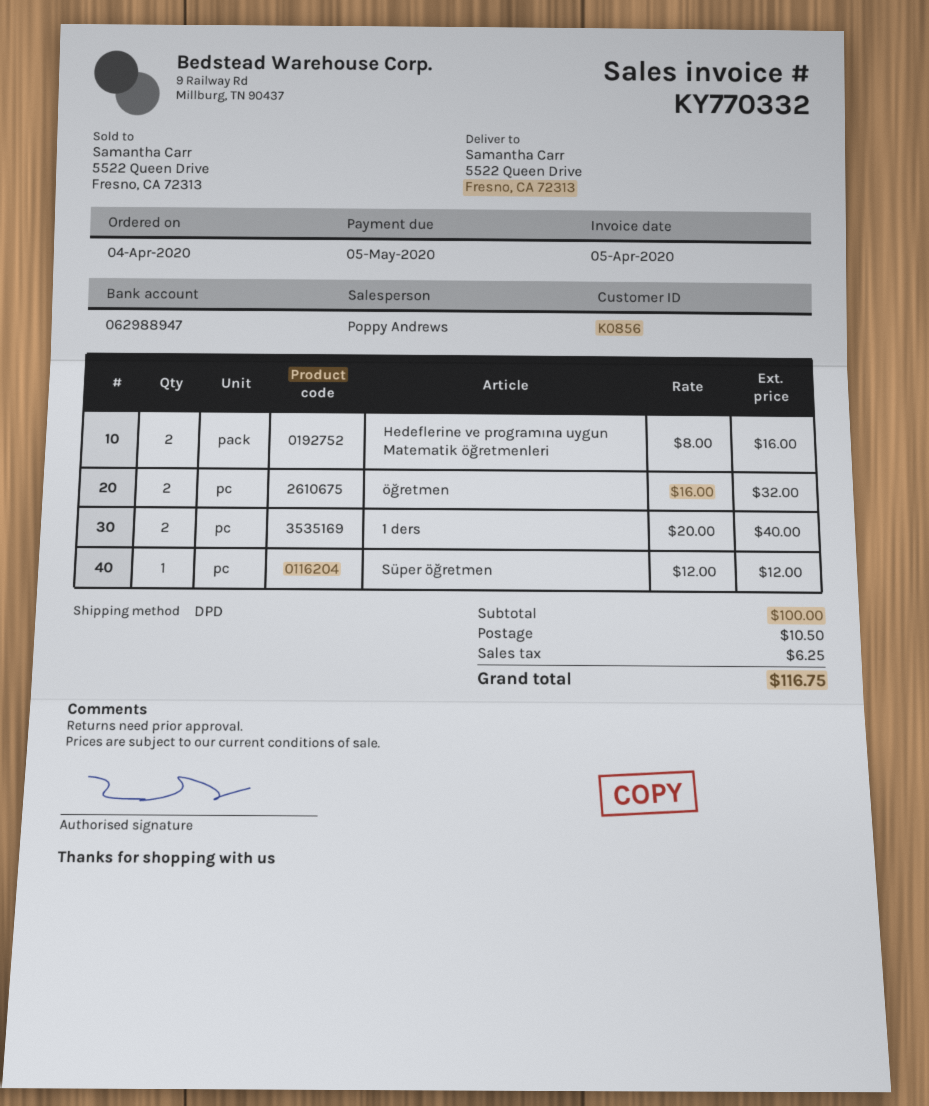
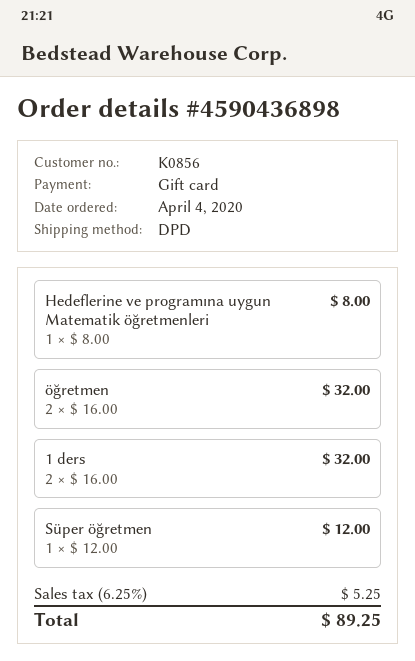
Hedeflerine ve programına uygun Matematik öğretmenleri: 2 x 8.00 = 16.00 -> 1 x 8.00 = 8.00
1 ders: 2 x 20.00 = 40.00 -> 2 x 16.00 = 32.00
shipping: 10.50 -> none
tax: 6.25 -> 5.25
total: 116.75 -> 89.25

